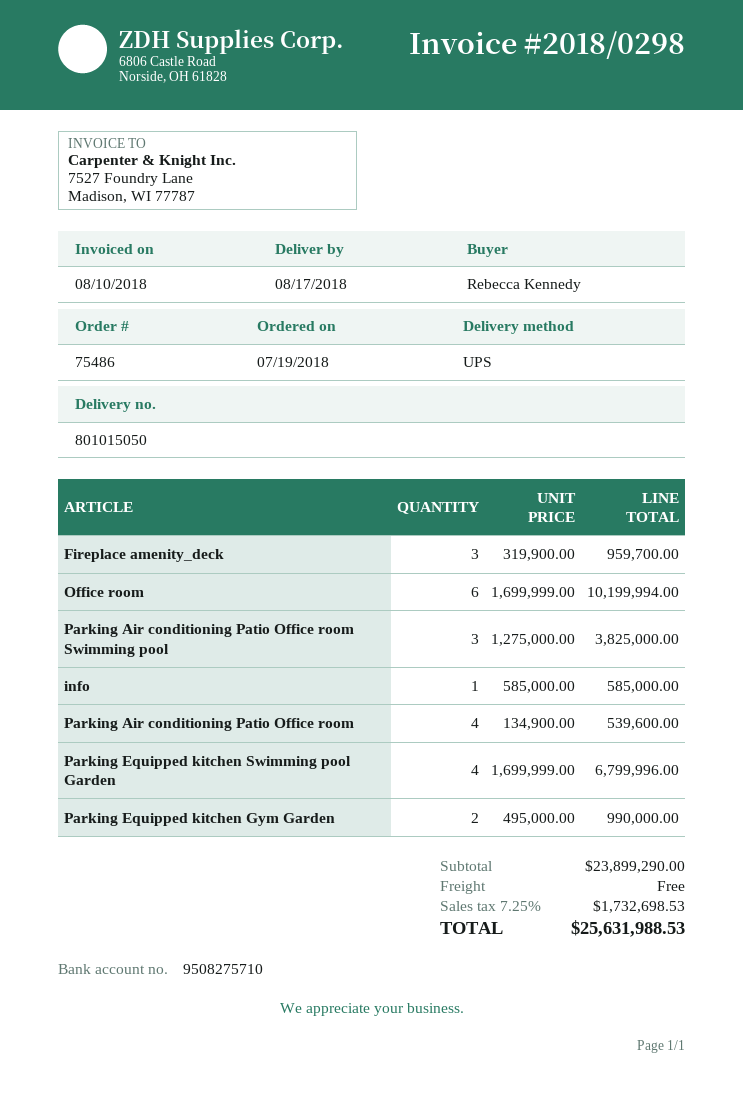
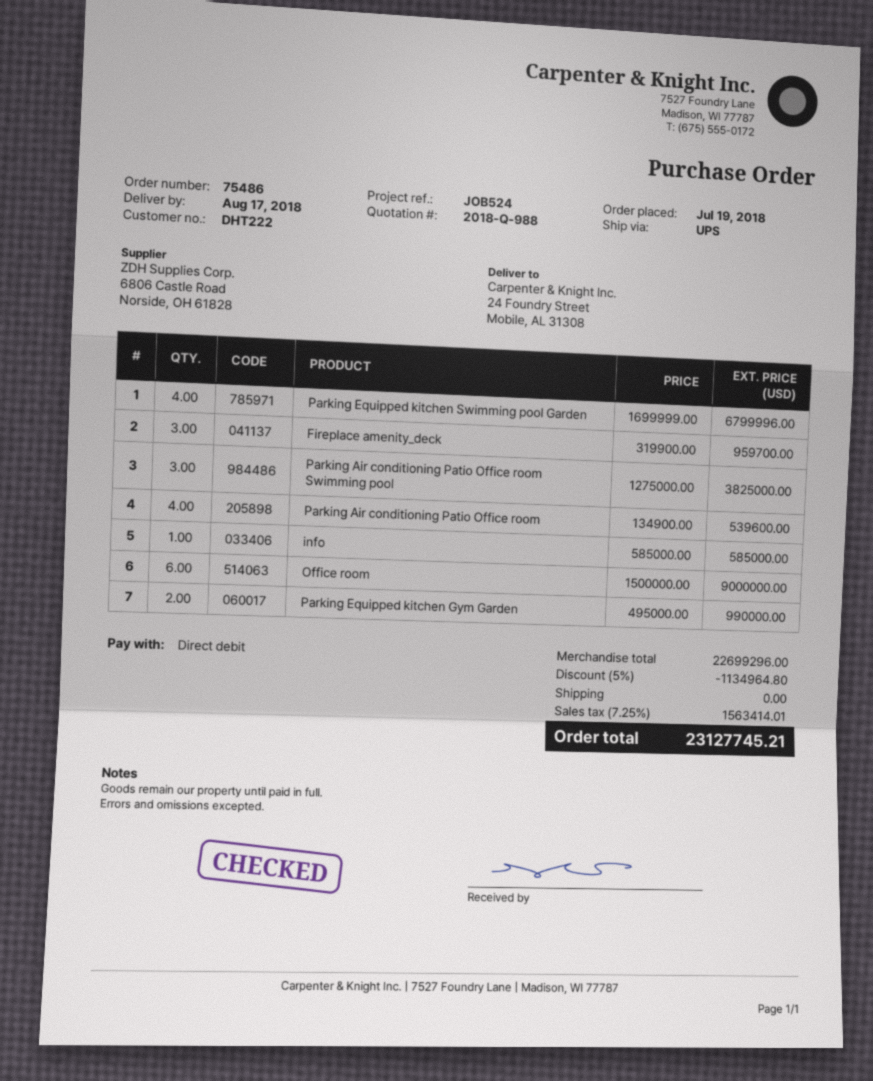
Office room: 6 x 1699999.00 = 10199994.00 -> 6 x 1500000.00 = 9000000.00
subtotal: 23899290.00 -> 22699296.00
discount: none -> 5% = 1134964.80
tax: 7.25% = 1732698.53 -> 7.25% = 1563414.01
total: 25631988.53 -> 23127745.21

